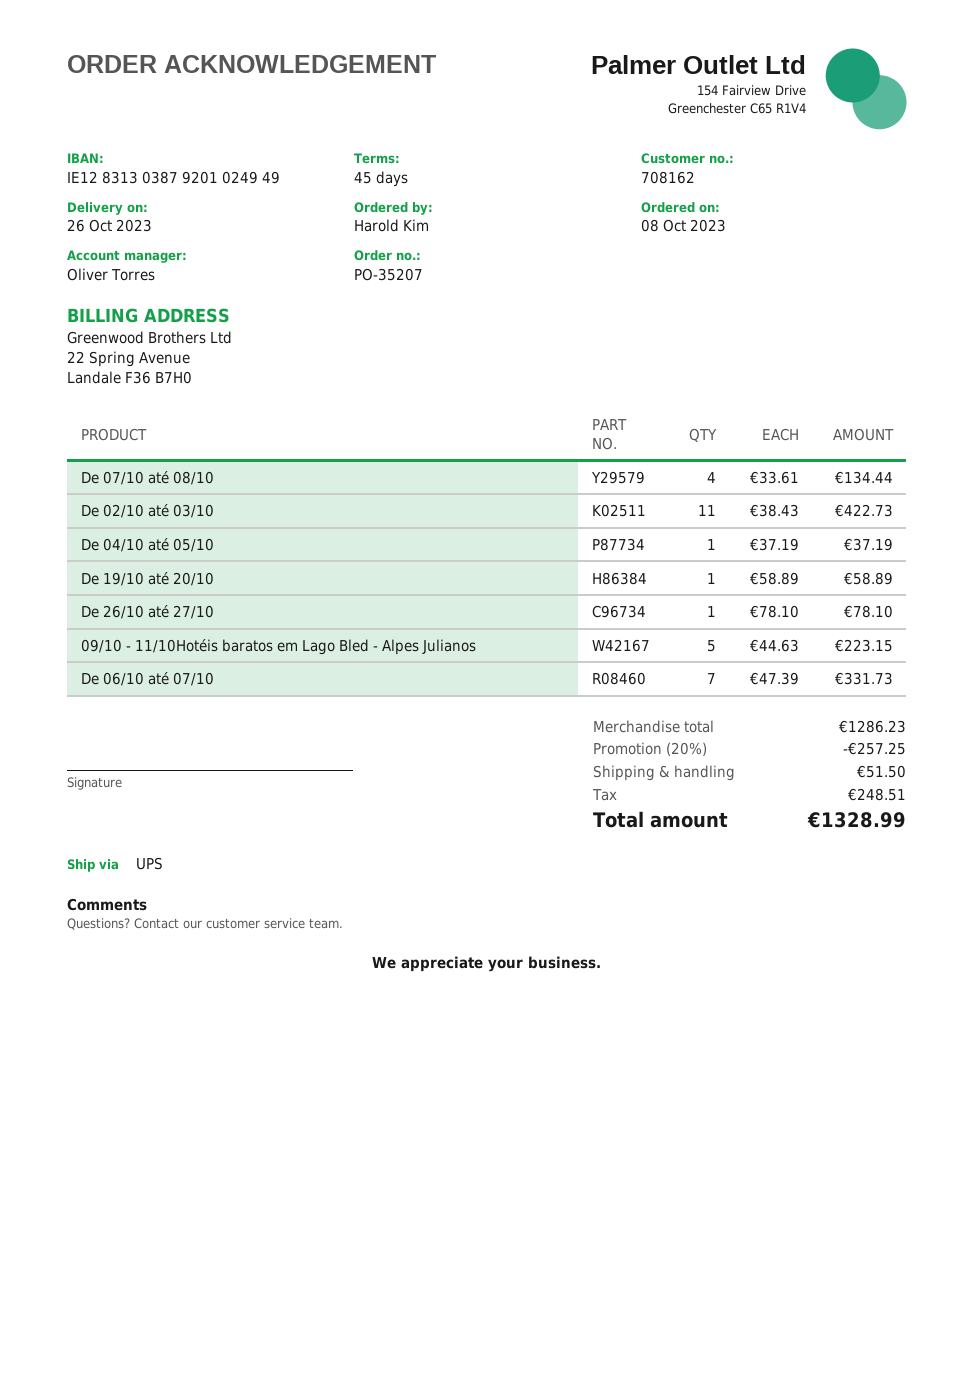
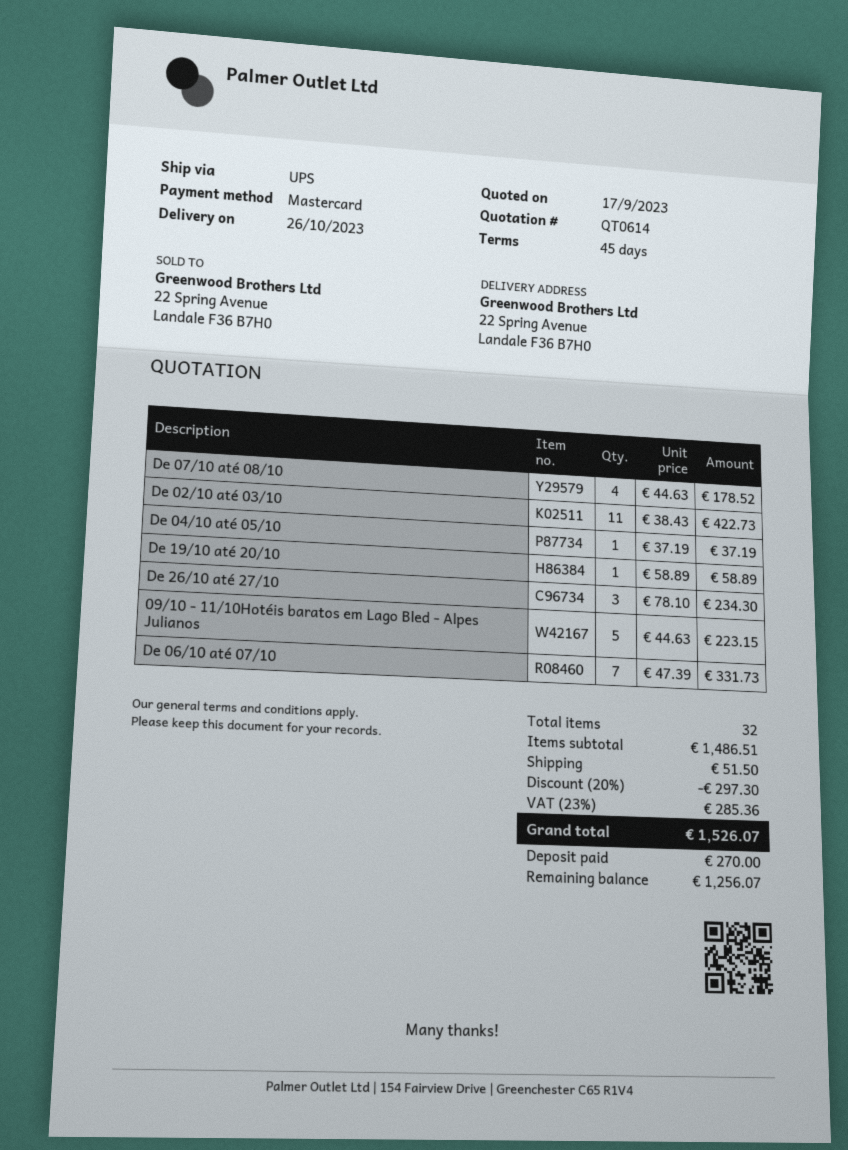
De 07/10 até 08/10: 4 x 33.61 = 134.44 -> 4 x 44.63 = 178.52
De 26/10 até 27/10: 1 x 78.10 = 78.10 -> 3 x 78.10 = 234.30
subtotal: 1286.23 -> 1486.51
discount: 20% = 257.25 -> 20% = 297.30
tax: 248.51 -> 285.36
total: 1328.99 -> 1526.07

